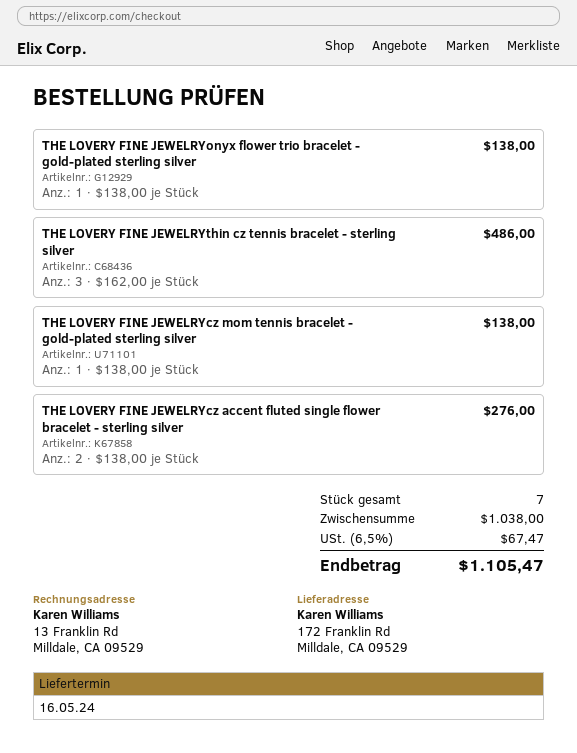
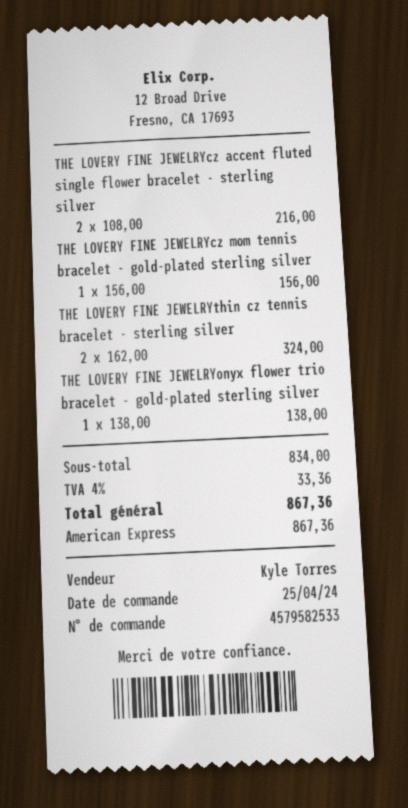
THE LOVERY FINE JEWELRYthin cz tennis bracelet - sterling silver: 3 x 162.00 = 486.00 -> 2 x 162.00 = 324.00
THE LOVERY FINE JEWELRYcz mom tennis bracelet - gold-plated sterling silver: 1 x 138.00 = 138.00 -> 1 x 156.00 = 156.00
THE LOVERY FINE JEWELRYcz accent fluted single flower bracelet - sterling silver: 2 x 138.00 = 276.00 -> 2 x 108.00 = 216.00
subtotal: 1038.00 -> 834.00
tax: 6.5% = 67.47 -> 4% = 33.36
total: 1105.47 -> 867.36

